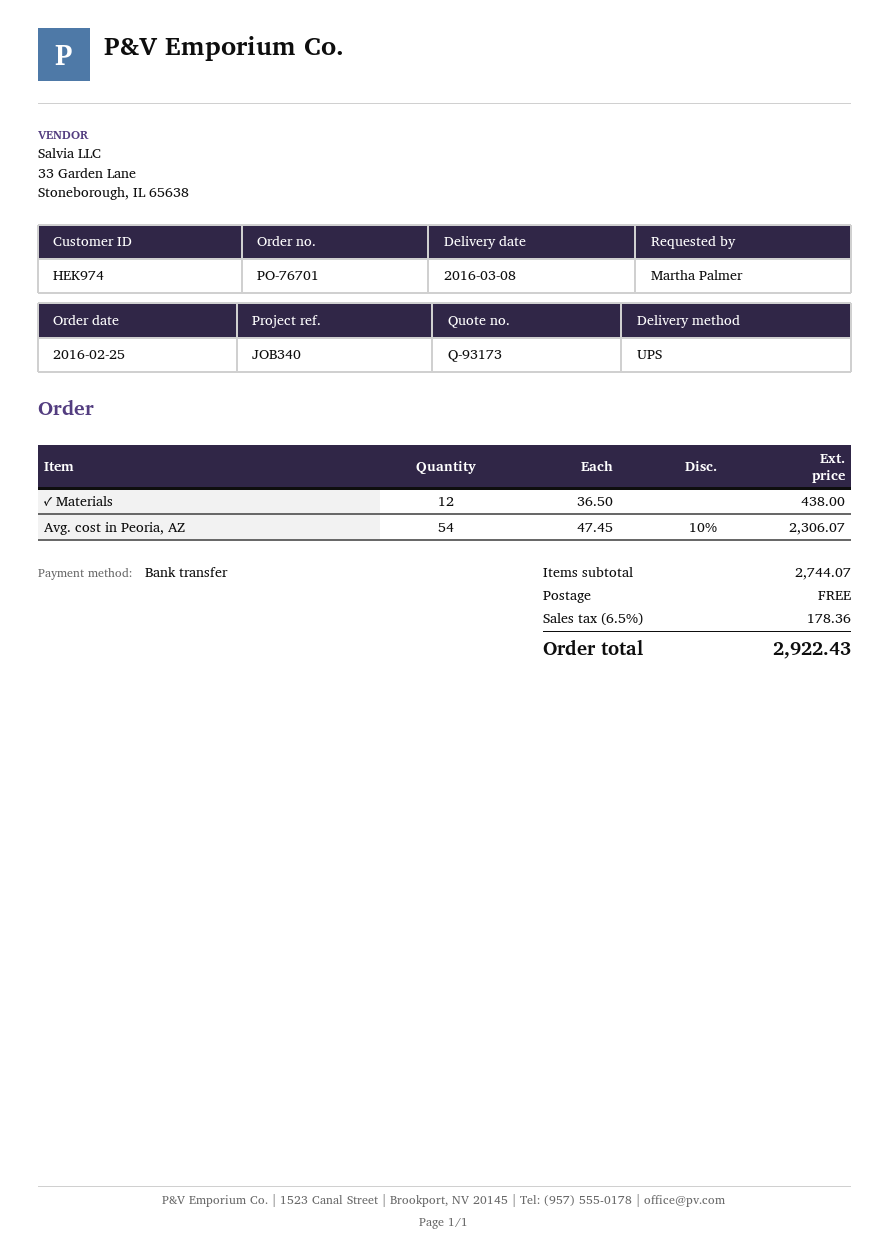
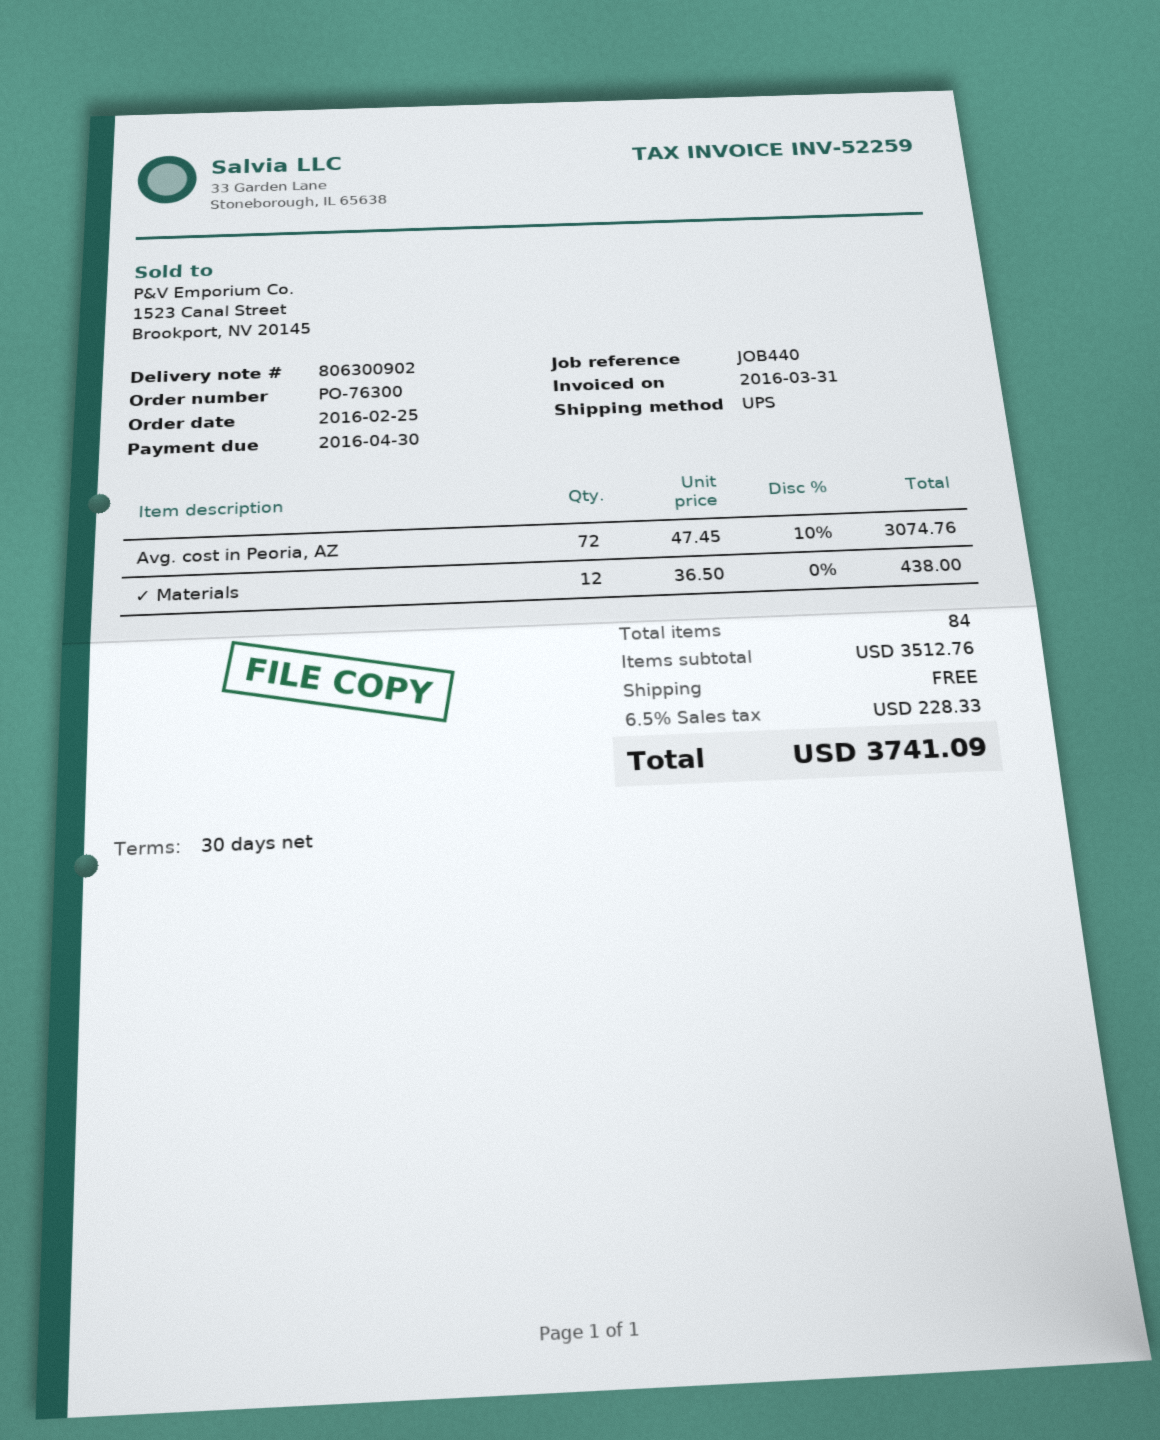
order number: PO-76701 -> PO-76300
reference: JOB340 -> JOB440
Avg. cost in Peoria, AZ: 54 x 47.45 - 10% = 2306.07 -> 72 x 47.45 - 10% = 3074.76
subtotal: 2744.07 -> 3512.76
tax: 6.5% = 178.36 -> 6.5% = 228.33
total: 2922.43 -> 3741.09

